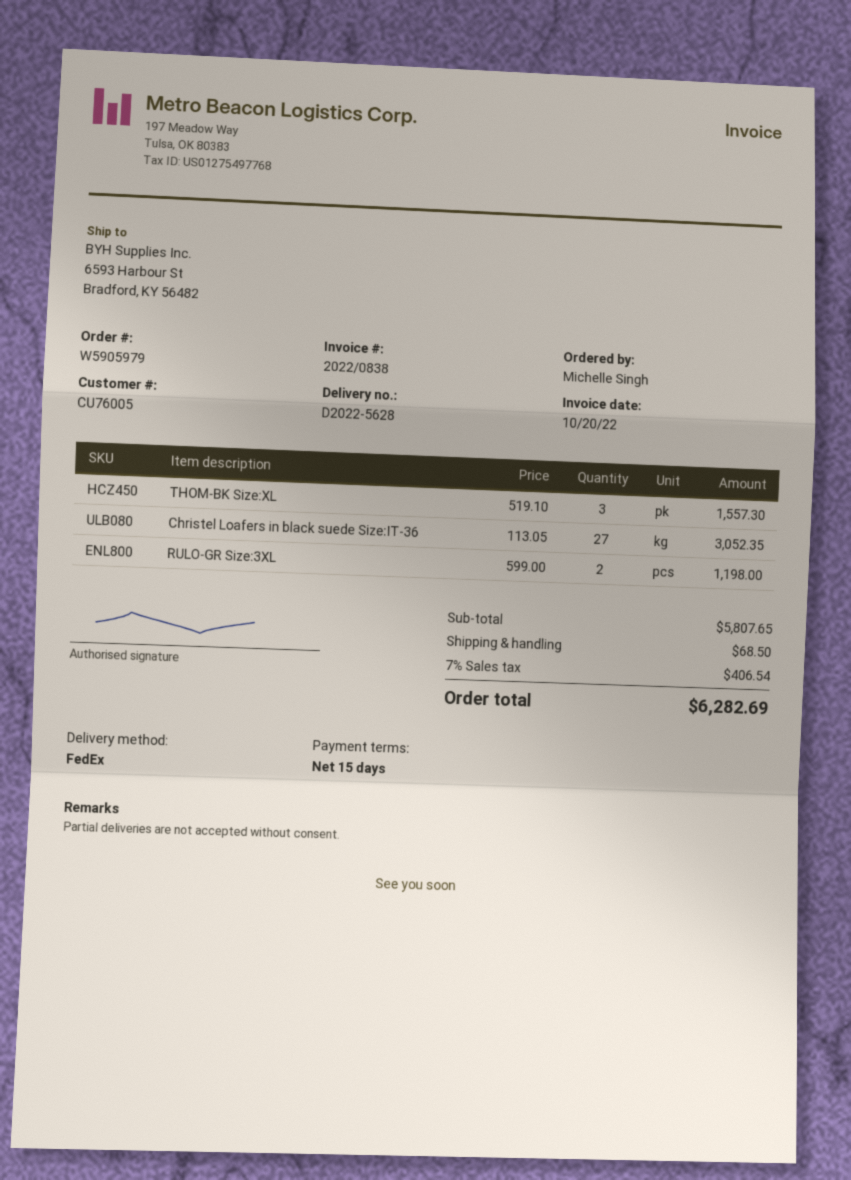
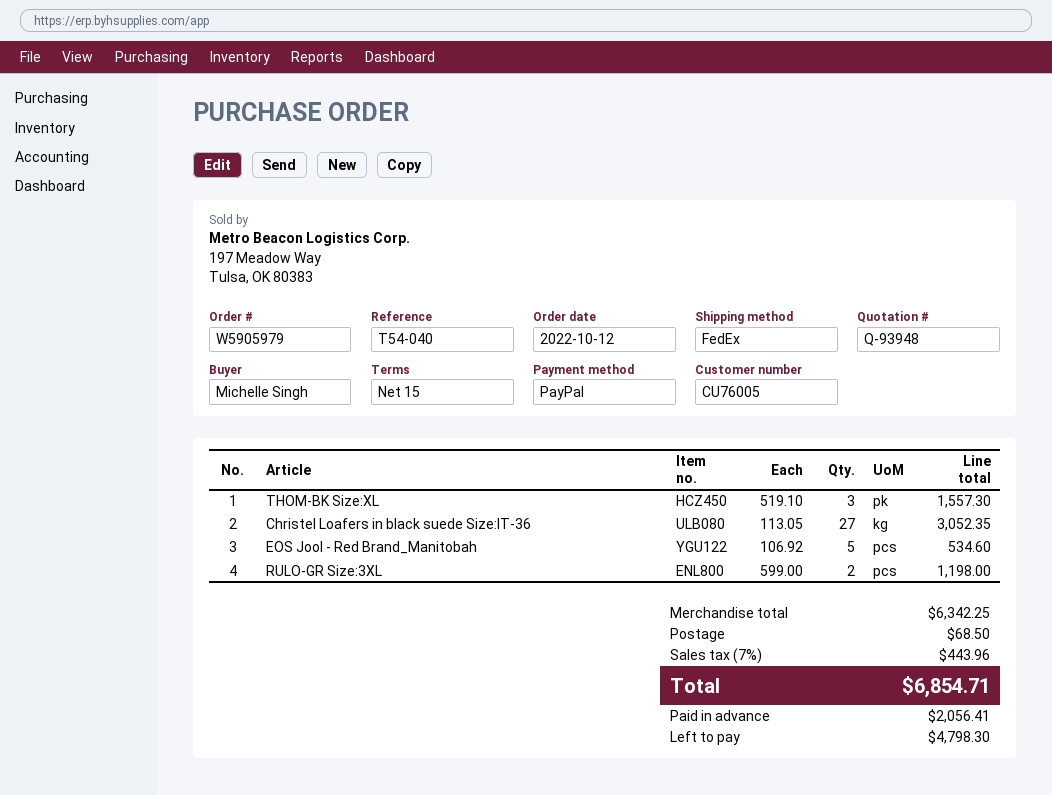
EOS Jool - Red Brand_Manitobah: none -> 5 x 106.92 = 534.60
subtotal: 5807.65 -> 6342.25
tax: 7% = 406.54 -> 7% = 443.96
total: 6282.69 -> 6854.71

